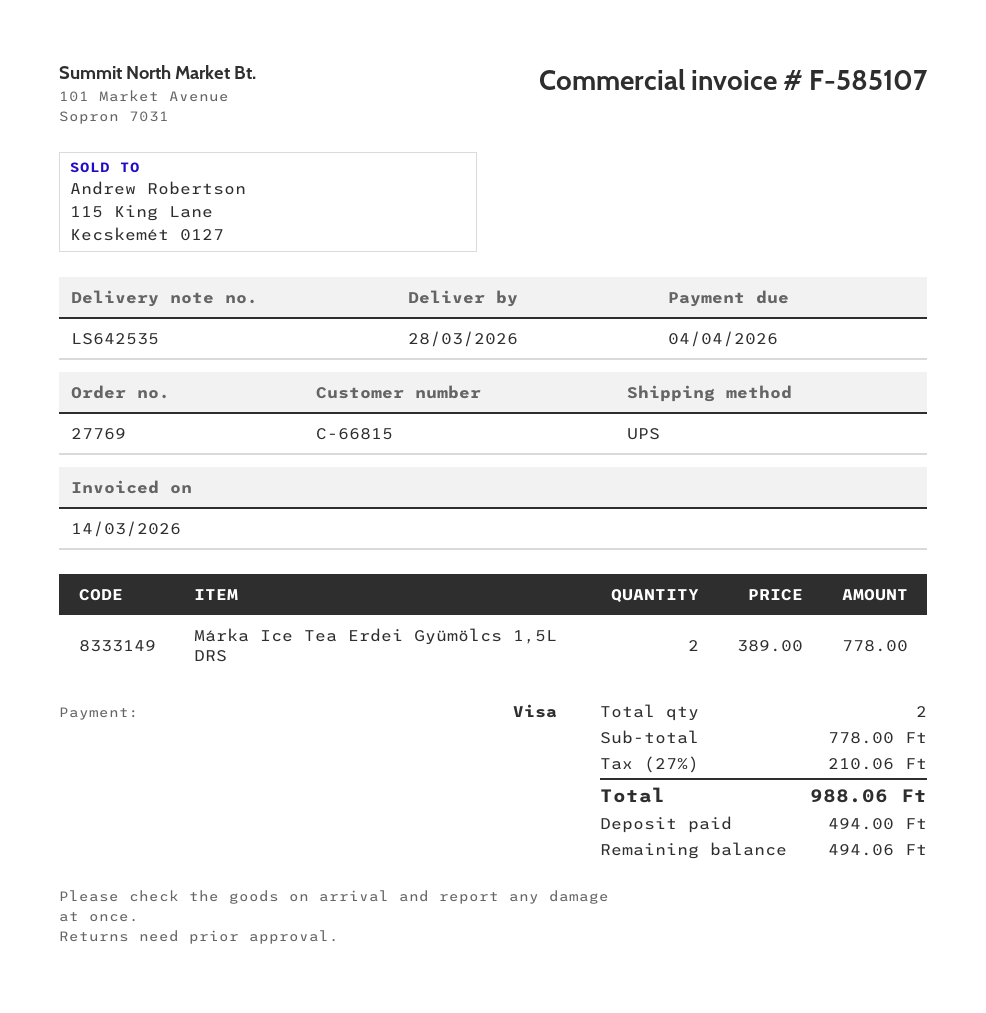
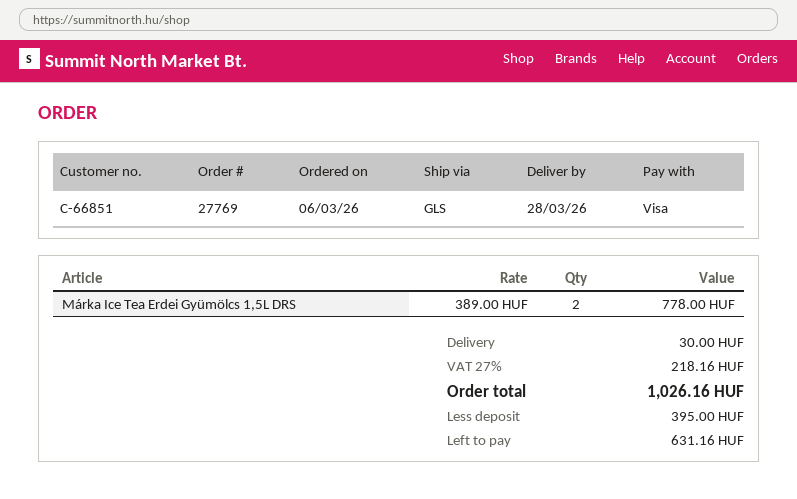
customer number: C-66815 -> C-66851
shipping method: UPS -> GLS
shipping: none -> 30.00
tax: 27% = 210.06 -> 27% = 218.16
total: 988.06 -> 1026.16
deposit: 494.00 -> 395.00
balance: 494.06 -> 631.16

